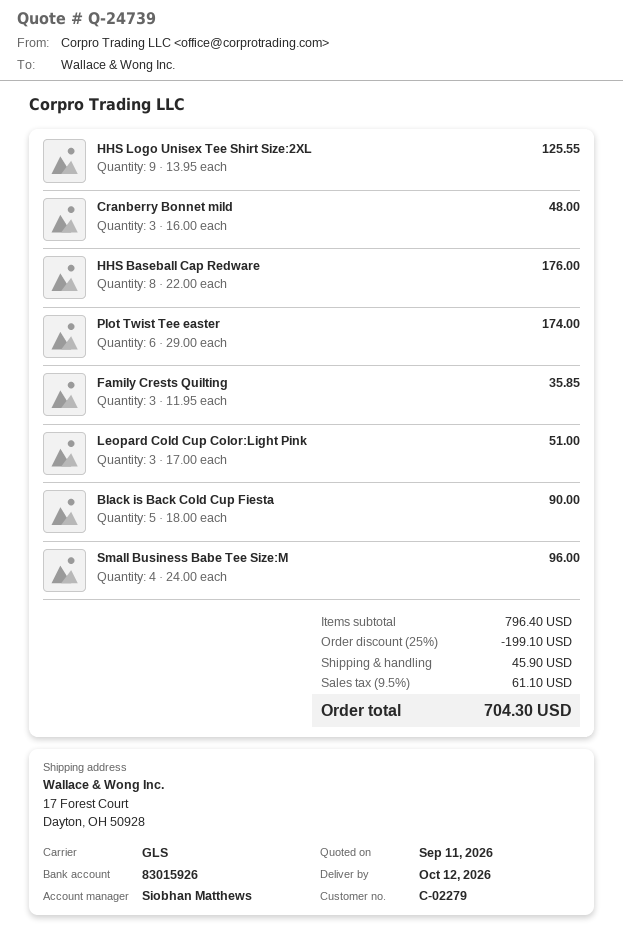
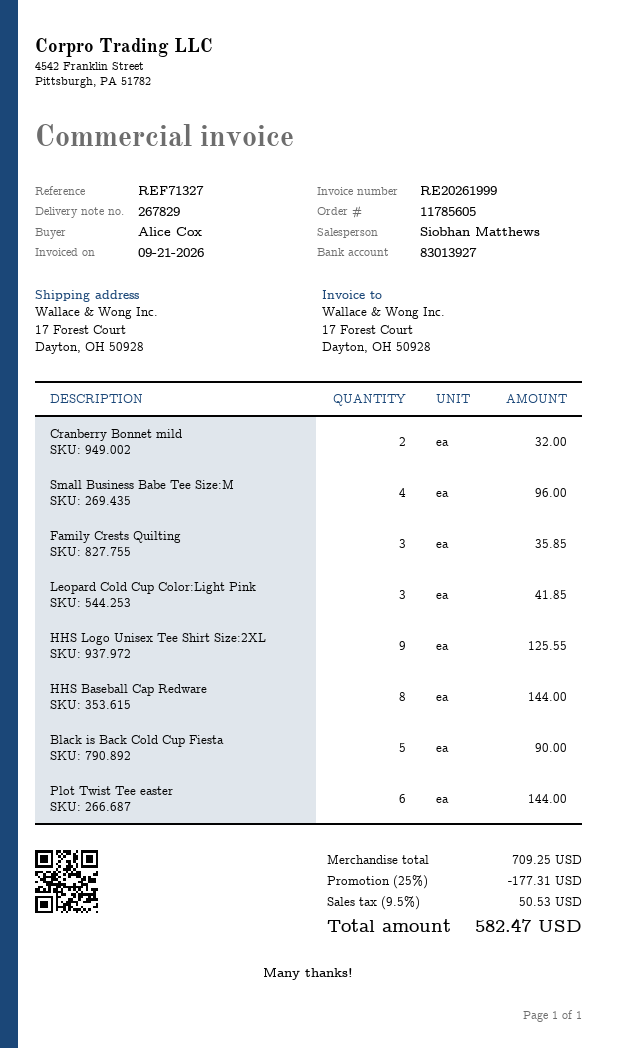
bank account: 83015926 -> 83013927
Cranberry Bonnet mild: 3 for 48.00 -> 2 for 32.00
HHS Baseball Cap Redware: 8 for 176.00 -> 8 for 144.00
Plot Twist Tee easter: 6 for 174.00 -> 6 for 144.00
Leopard Cold Cup Color:Light Pink: 3 for 51.00 -> 3 for 41.85
subtotal: 796.40 -> 709.25
discount: 25% = 199.10 -> 25% = 177.31
shipping: 45.90 -> none
tax: 9.5% = 61.10 -> 9.5% = 50.53
total: 704.30 -> 582.47

